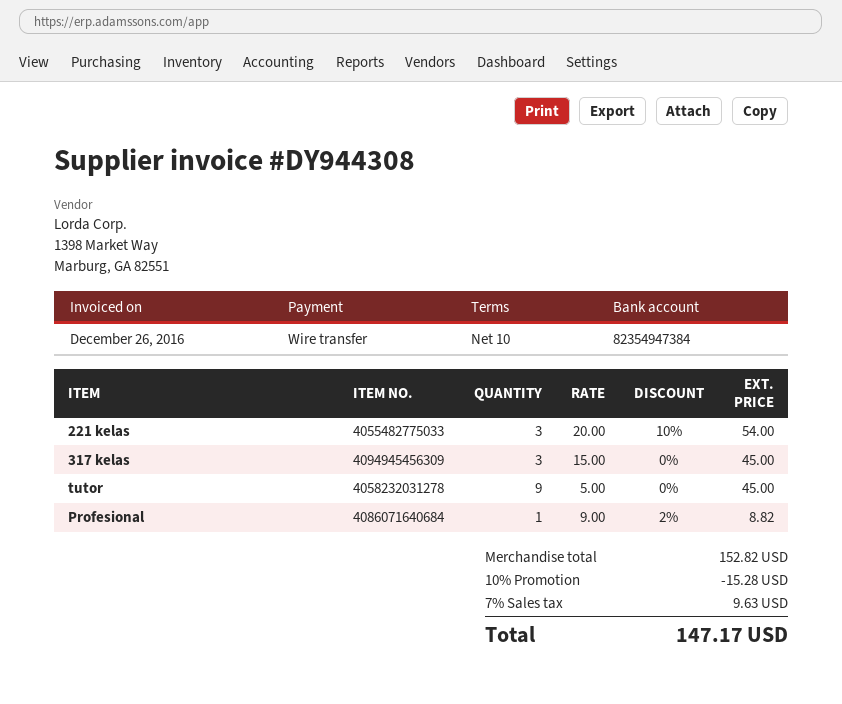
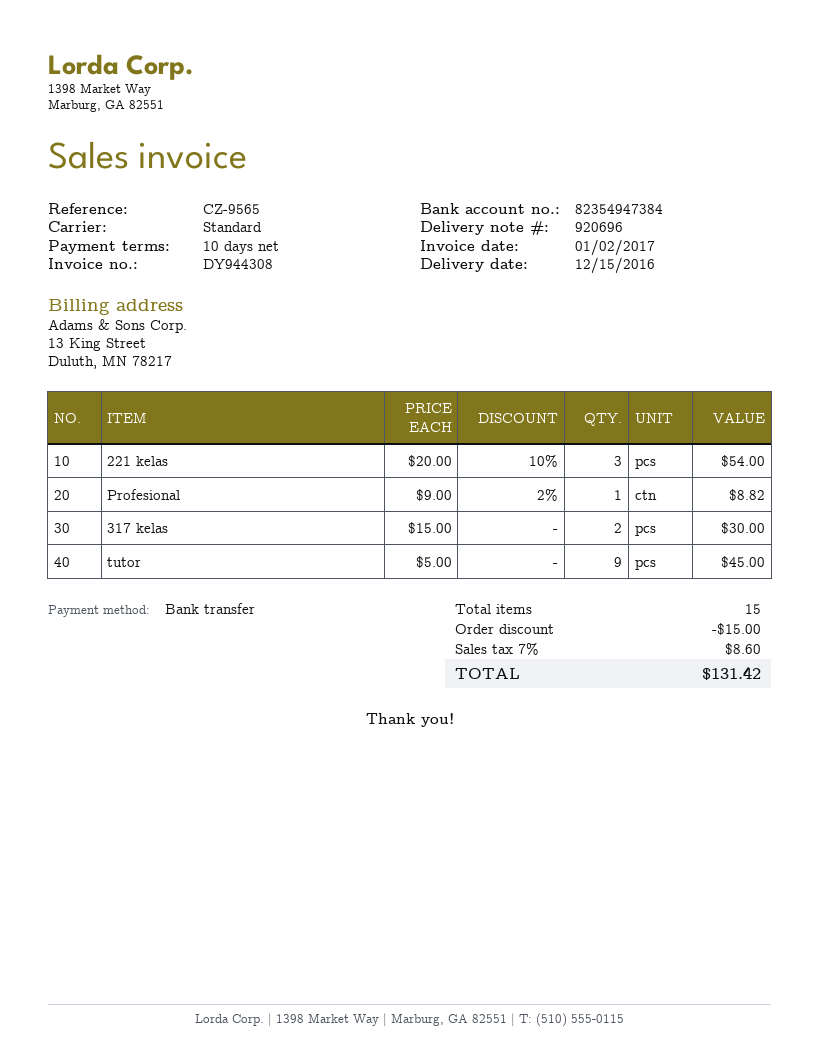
invoice date: 2016-12-26 -> 2017-01-02
317 kelas: 3 x 15.00 = 45.00 -> 2 x 15.00 = 30.00
discount: 15.28 -> 15.00
tax: 7% = 9.63 -> 7% = 8.60
total: 147.17 -> 131.42

